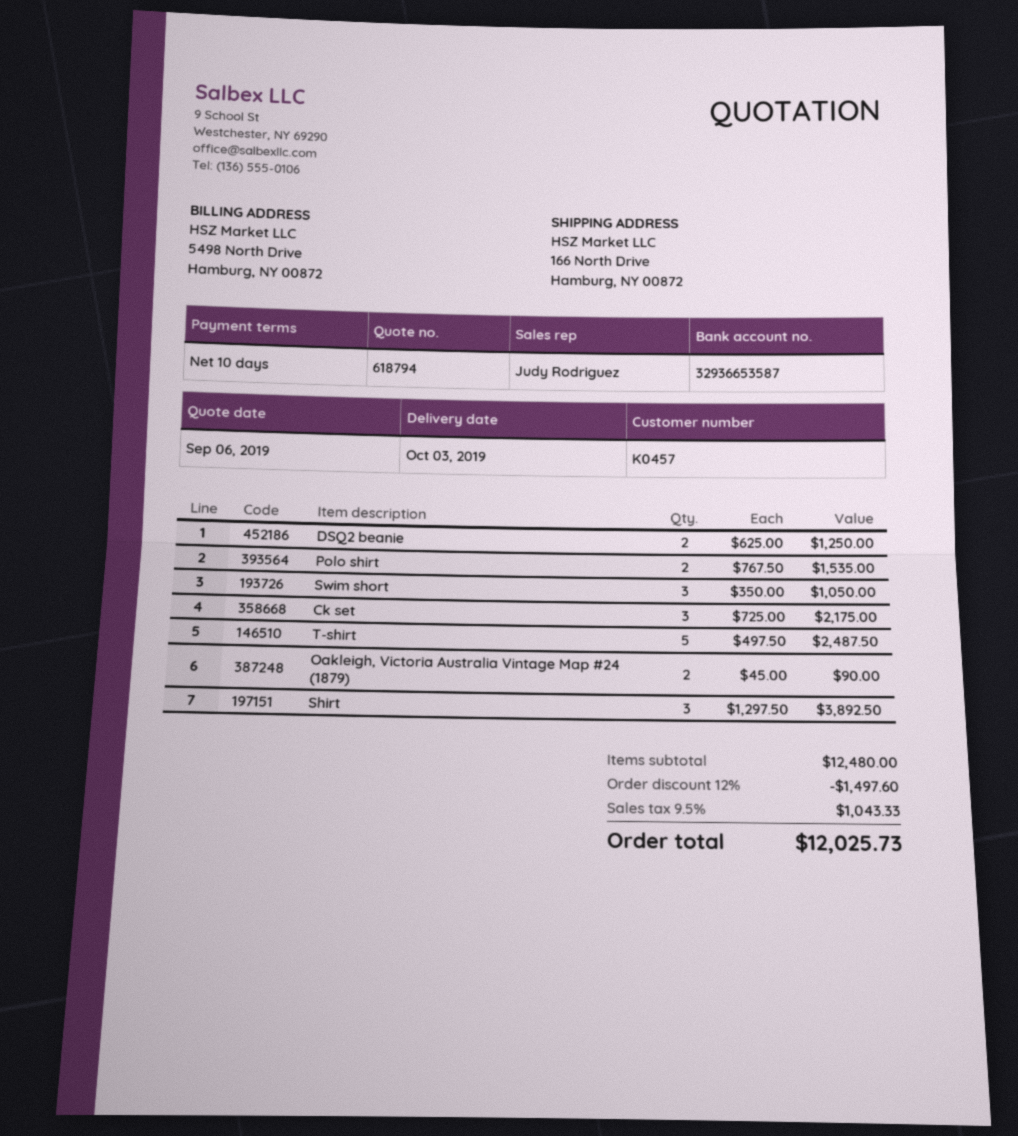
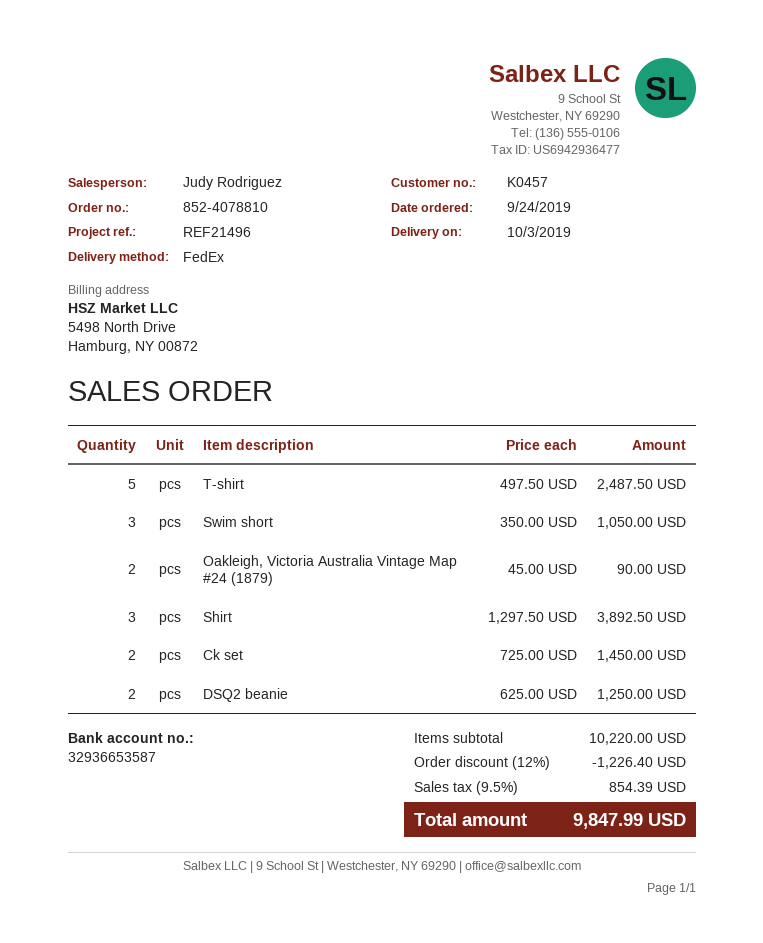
Polo shirt: 2 x 767.50 = 1535.00 -> none
Ck set: 3 x 725.00 = 2175.00 -> 2 x 725.00 = 1450.00
subtotal: 12480.00 -> 10220.00
discount: 12% = 1497.60 -> 12% = 1226.40
tax: 9.5% = 1043.33 -> 9.5% = 854.39
total: 12025.73 -> 9847.99

